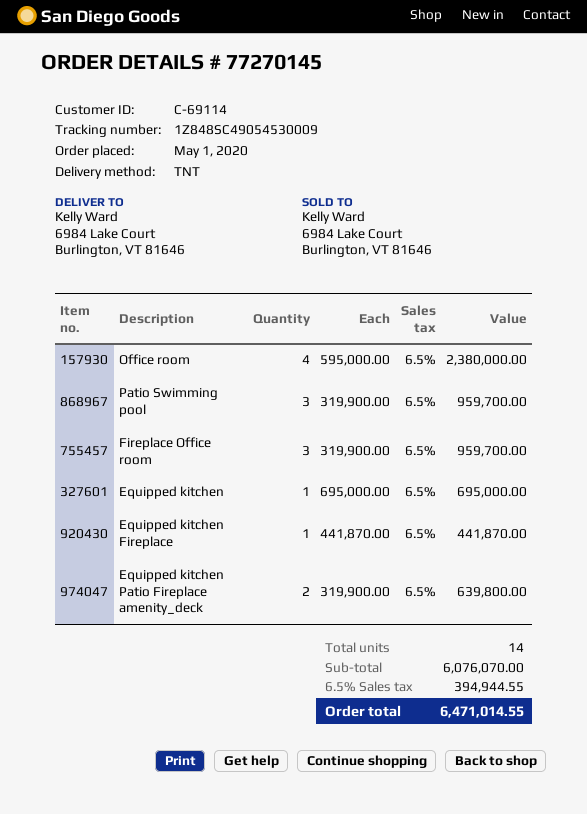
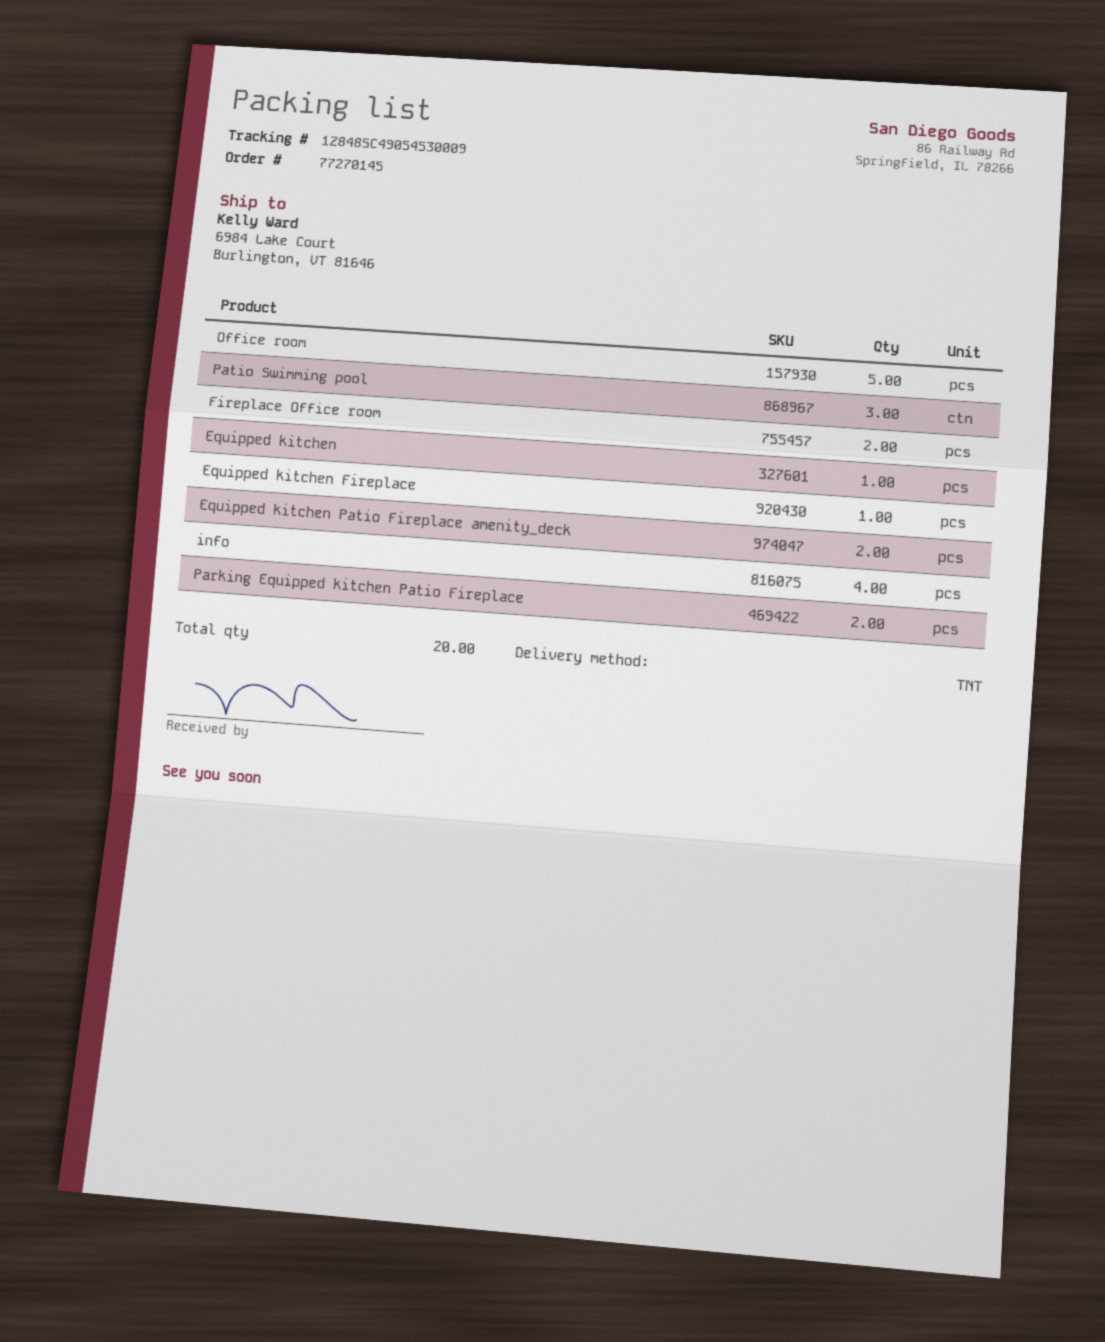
Office room: 4 -> 5
Fireplace Office room: 3 -> 2
info: none -> 4
Parking Equipped kitchen Patio Fireplace: none -> 2
total quantity: 14 -> 20

